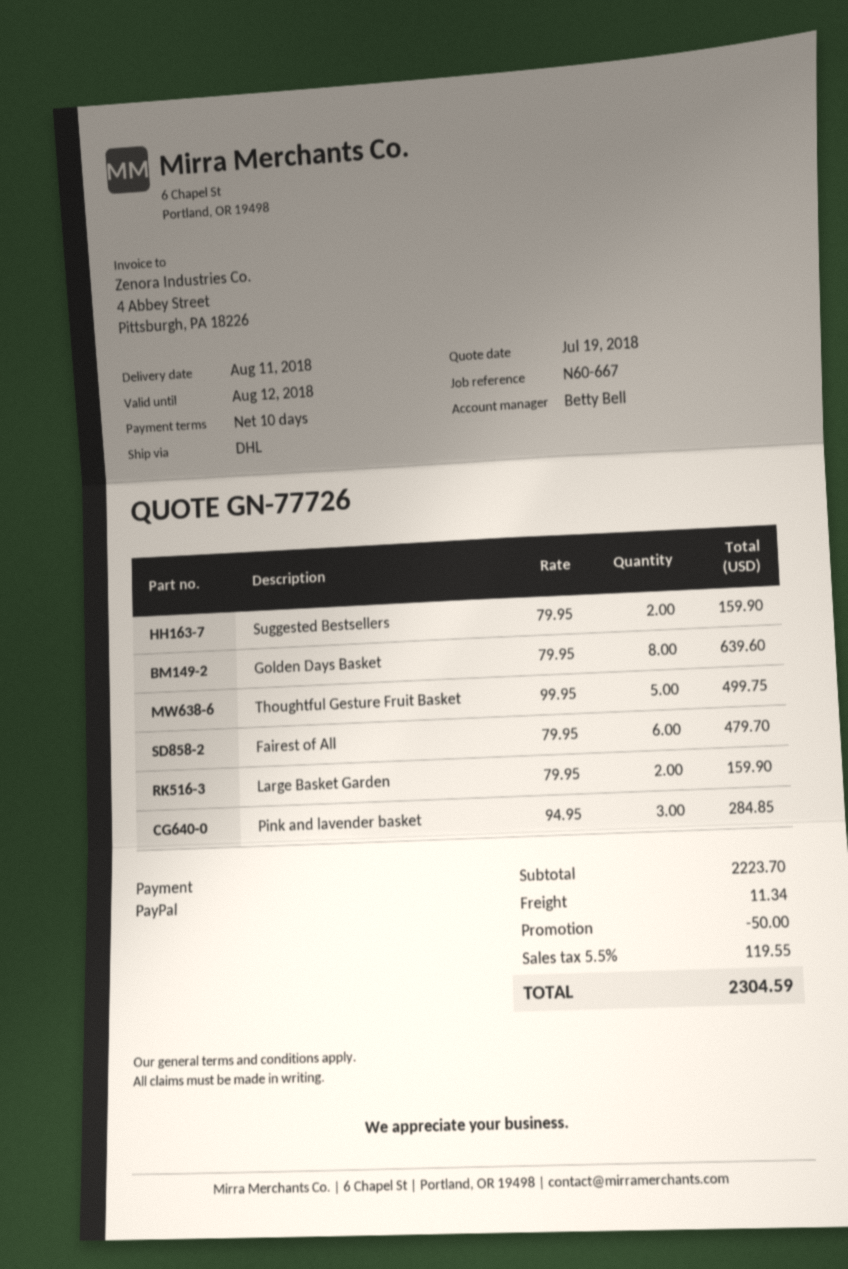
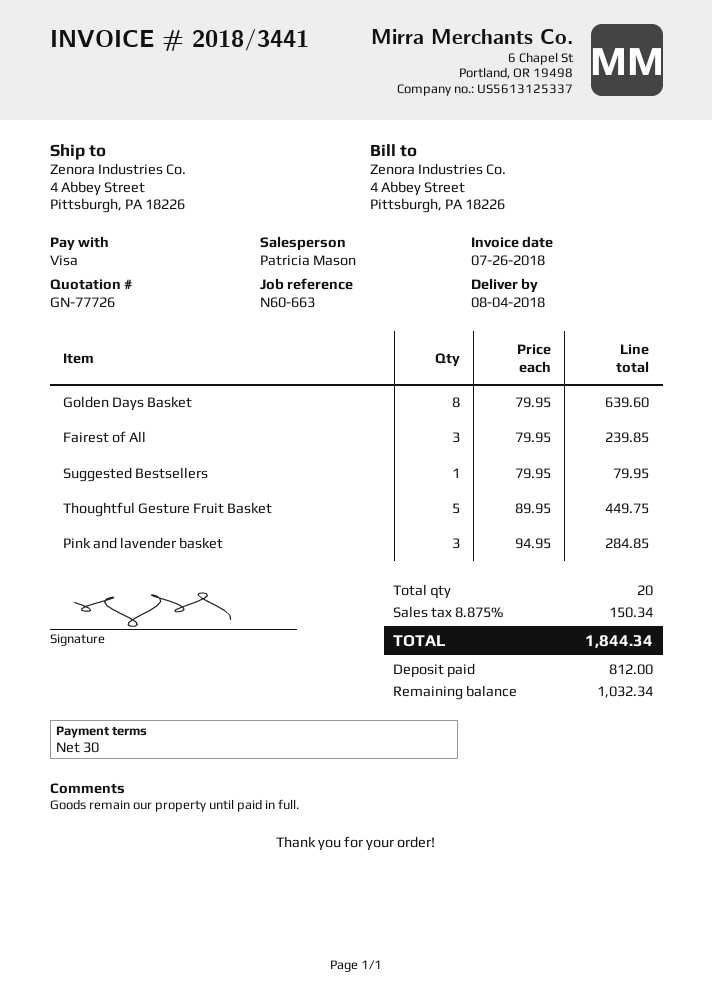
delivery date: 2018-08-11 -> 2018-08-04
payment terms: 10 days -> 30 days
reference: N60-667 -> N60-663
sales rep: Betty Bell -> Patricia Mason
payment method: PayPal -> Visa
Suggested Bestsellers: 2 x 79.95 = 159.90 -> 1 x 79.95 = 79.95
Thoughtful Gesture Fruit Basket: 5 x 99.95 = 499.75 -> 5 x 89.95 = 449.75
Fairest of All: 6 x 79.95 = 479.70 -> 3 x 79.95 = 239.85
Large Basket Garden: 2 x 79.95 = 159.90 -> none
discount: 50.00 -> none
shipping: 11.34 -> none
tax: 5.5% = 119.55 -> 8.875% = 150.34
total: 2304.59 -> 1844.34

